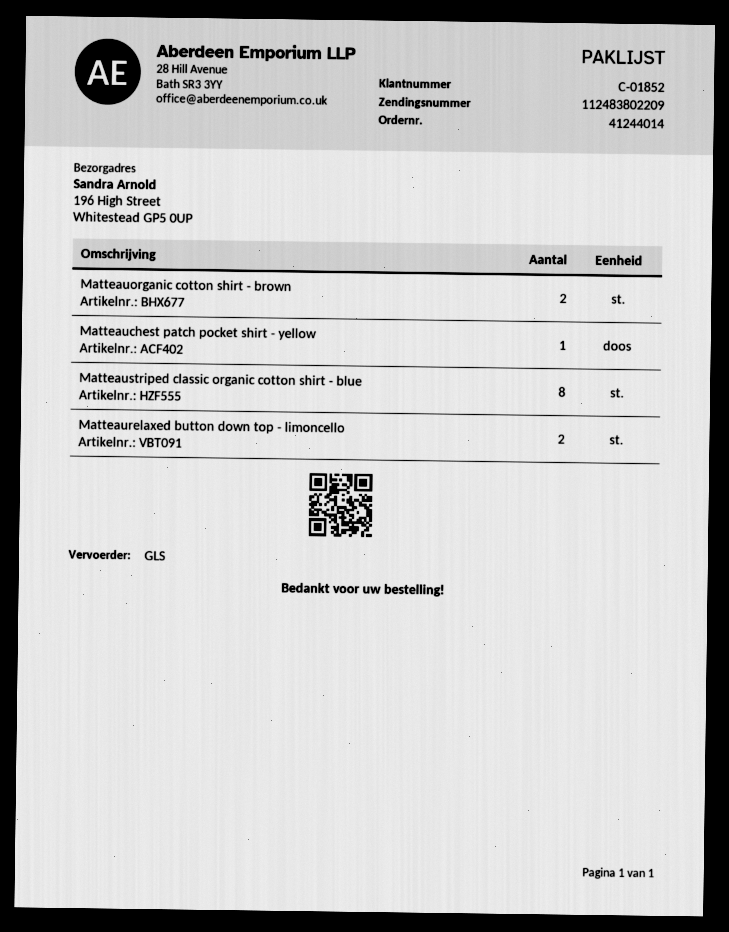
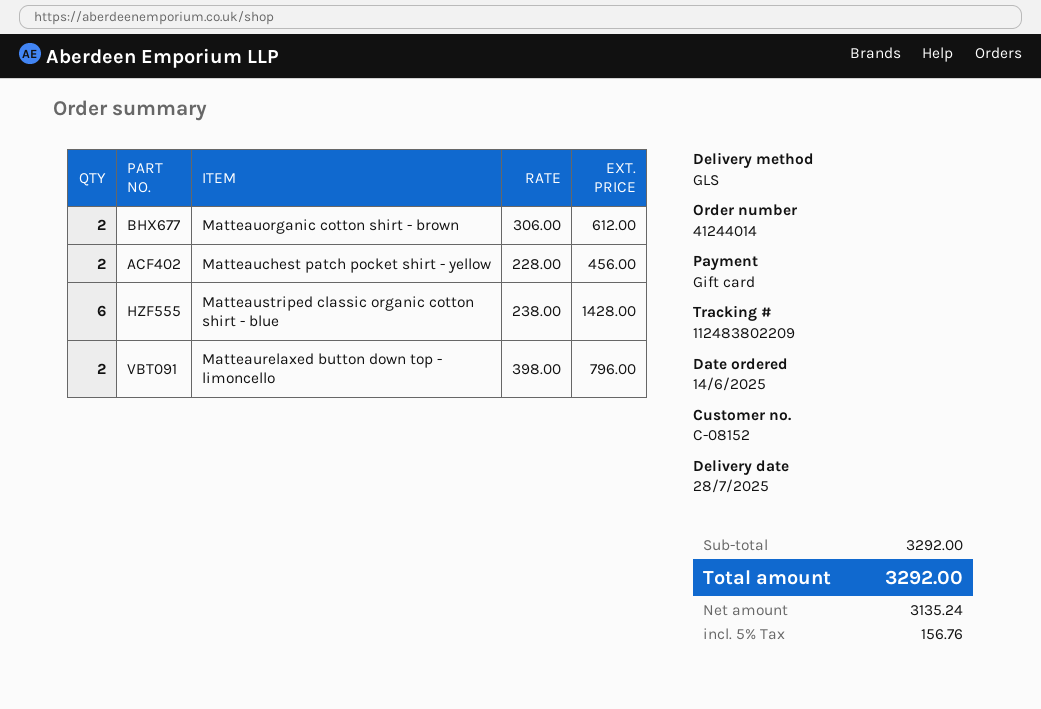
customer number: C-01852 -> C-08152
Matteauchest patch pocket shirt - yellow: 1 -> 2
Matteaustriped classic organic cotton shirt - blue: 8 -> 6

